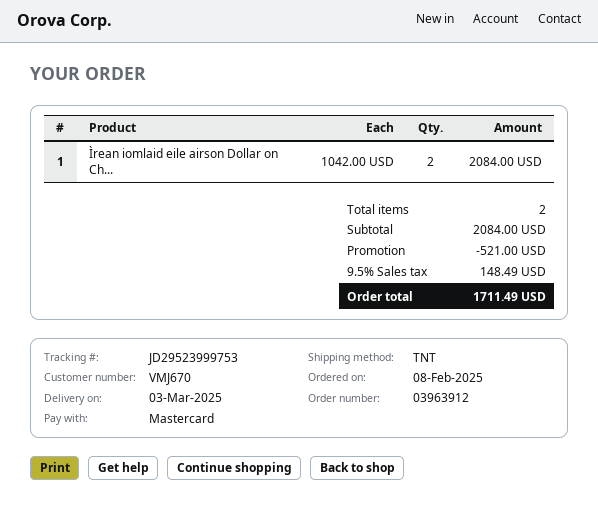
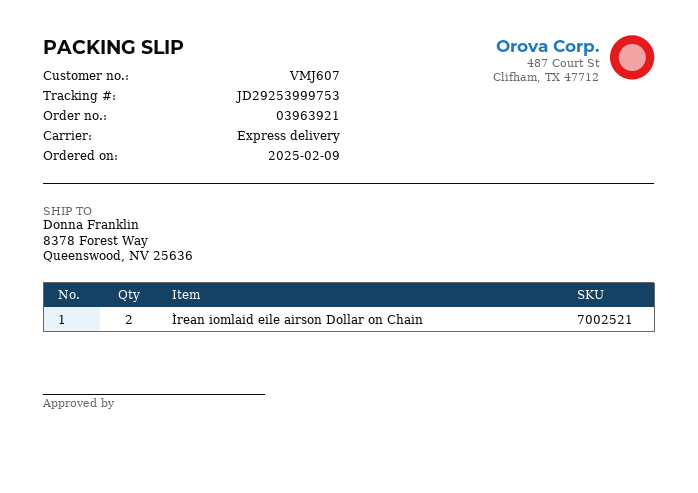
order number: 03963912 -> 03963921
order date: 2025-02-08 -> 2025-02-09
customer number: VMJ670 -> VMJ607
shipping method: TNT -> express
tracking number: JD29523999753 -> JD29253999753

